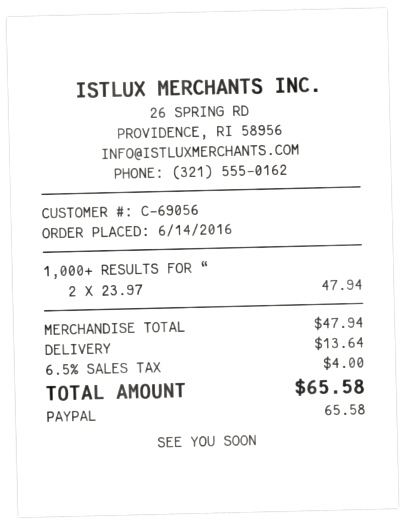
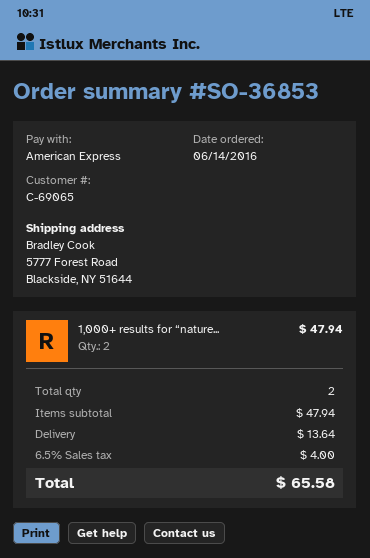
customer number: C-69056 -> C-69065
payment method: PayPal -> American Express

